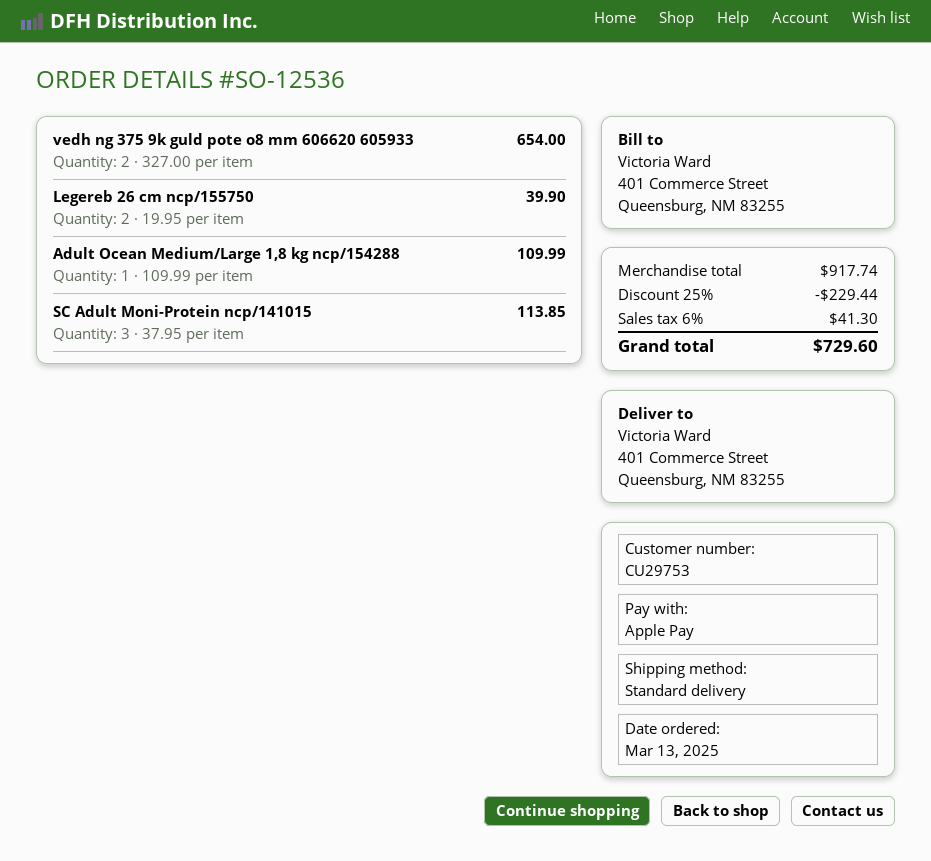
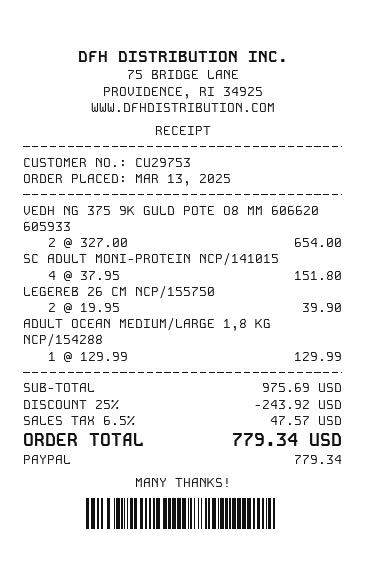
payment method: Apple Pay -> PayPal
Adult Ocean Medium/Large 1,8 kg ncp/154288: 1 x 109.99 = 109.99 -> 1 x 129.99 = 129.99
SC Adult Moni-Protein ncp/141015: 3 x 37.95 = 113.85 -> 4 x 37.95 = 151.80
subtotal: 917.74 -> 975.69
discount: 25% = 229.44 -> 25% = 243.92
tax: 6% = 41.30 -> 6.5% = 47.57
total: 729.60 -> 779.34

